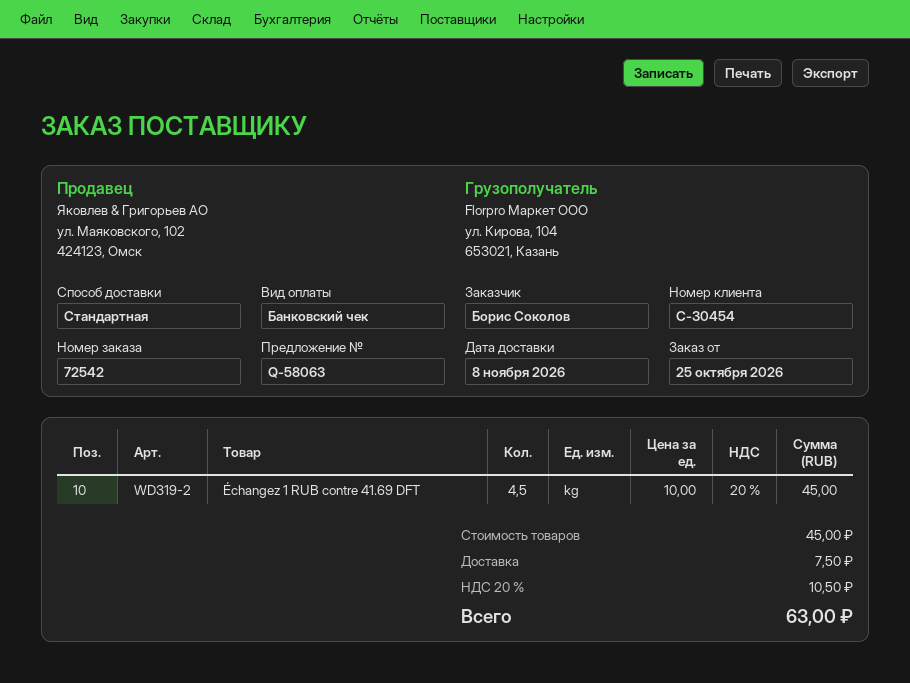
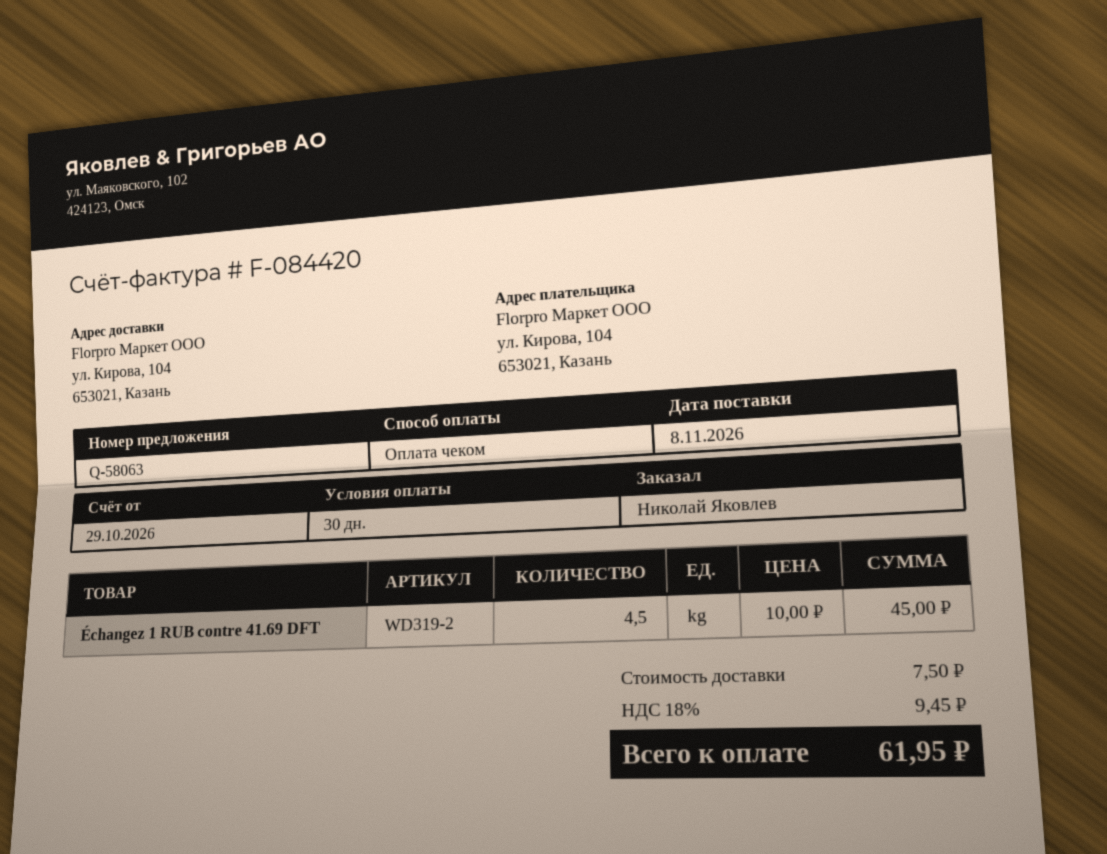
ordered by: Борис Соколов -> Николай Яковлев
tax: 20% = 10.50 -> 18% = 9.45
total: 63.00 -> 61.95

